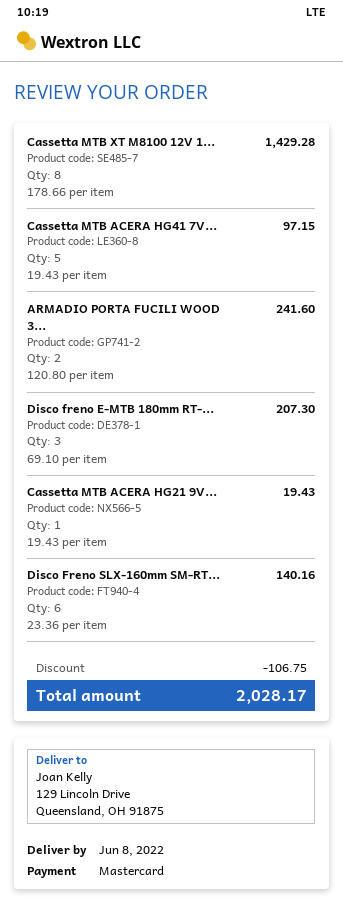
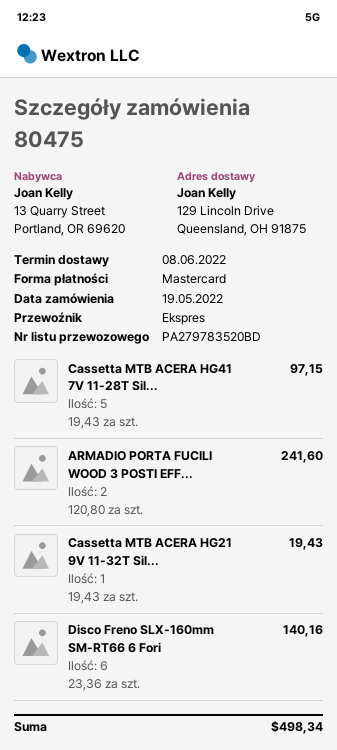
Cassetta MTB XT M8100 12V 1...: 8 x 178.66 = 1429.28 -> none
Disco freno E-MTB 180mm RT-...: 3 x 69.10 = 207.30 -> none
discount: 106.75 -> none
total: 2028.17 -> 498.34

